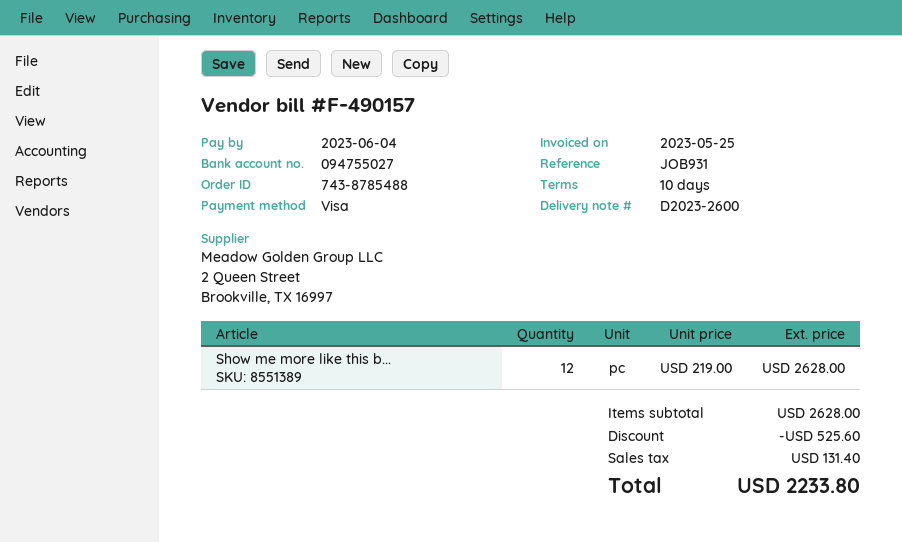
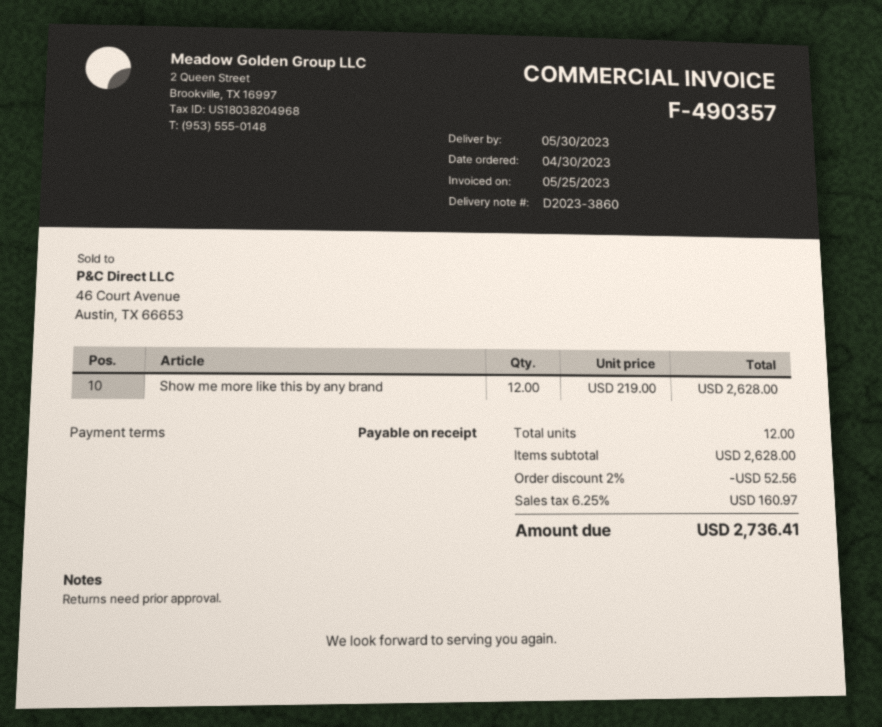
delivery note number: D2023-2600 -> D2023-3860
invoice number: F-490157 -> F-490357
payment terms: 10 days -> on receipt
discount: 525.60 -> 52.56
tax: 131.40 -> 160.97
total: 2233.80 -> 2736.41

